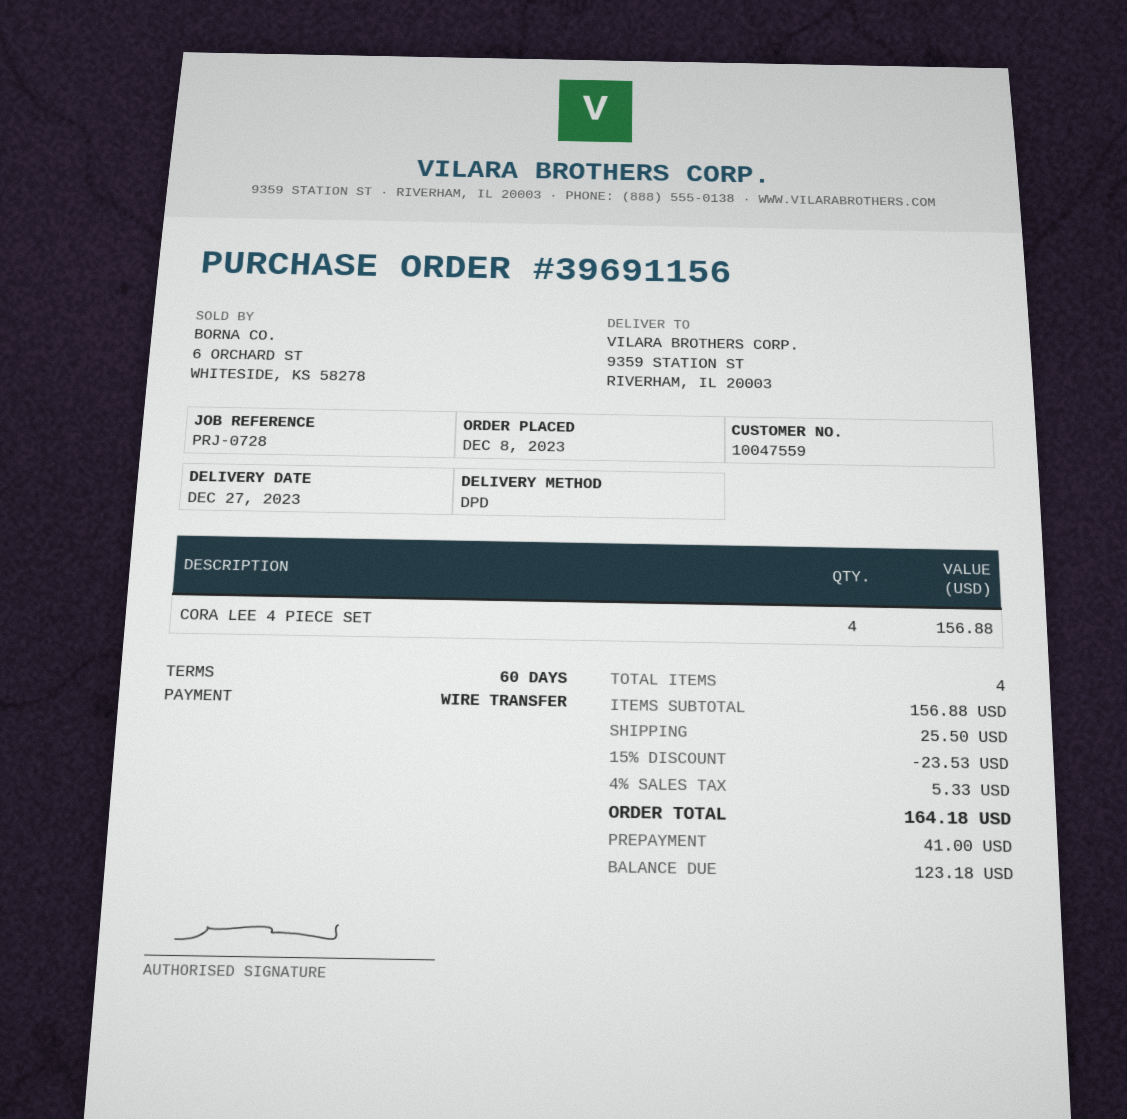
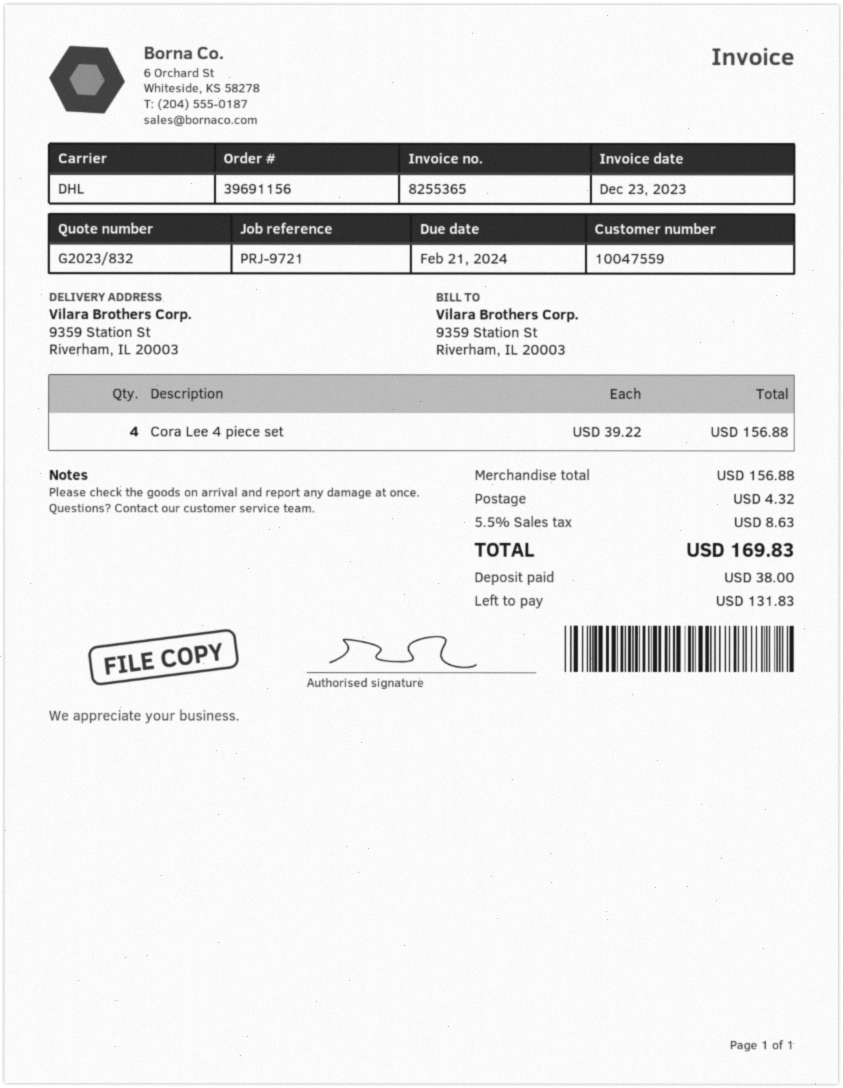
reference: PRJ-0728 -> PRJ-9721
shipping method: DPD -> DHL
discount: 15% = 23.53 -> none
shipping: 25.50 -> 4.32
tax: 4% = 5.33 -> 5.5% = 8.63
total: 164.18 -> 169.83
deposit: 41.00 -> 38.00
balance: 123.18 -> 131.83

